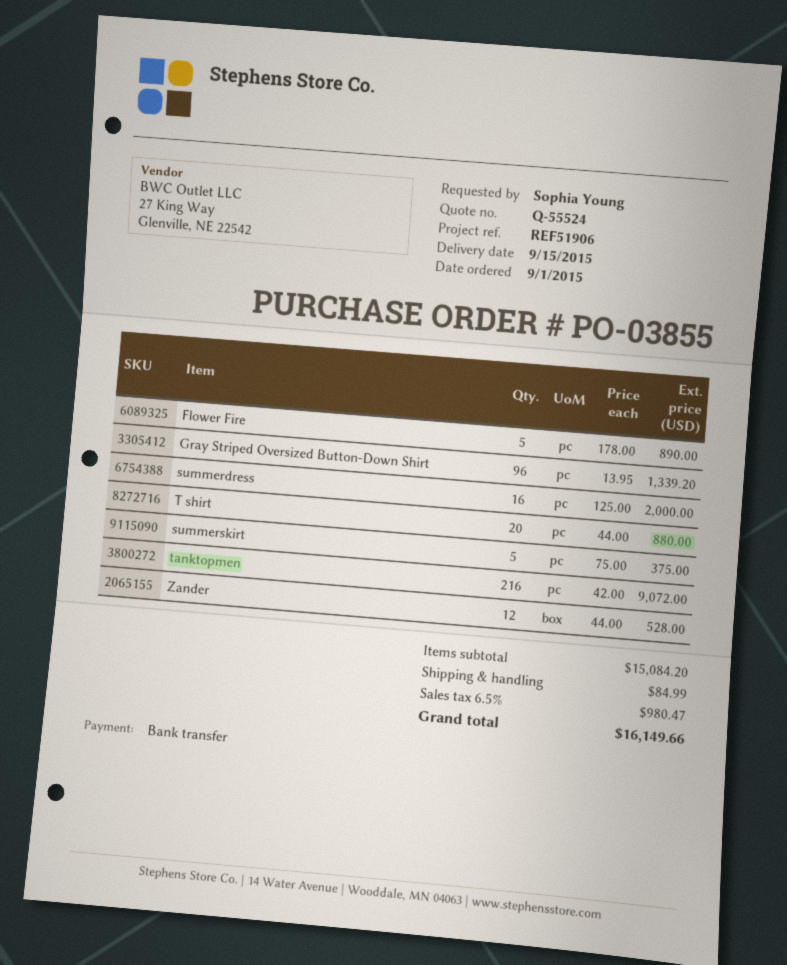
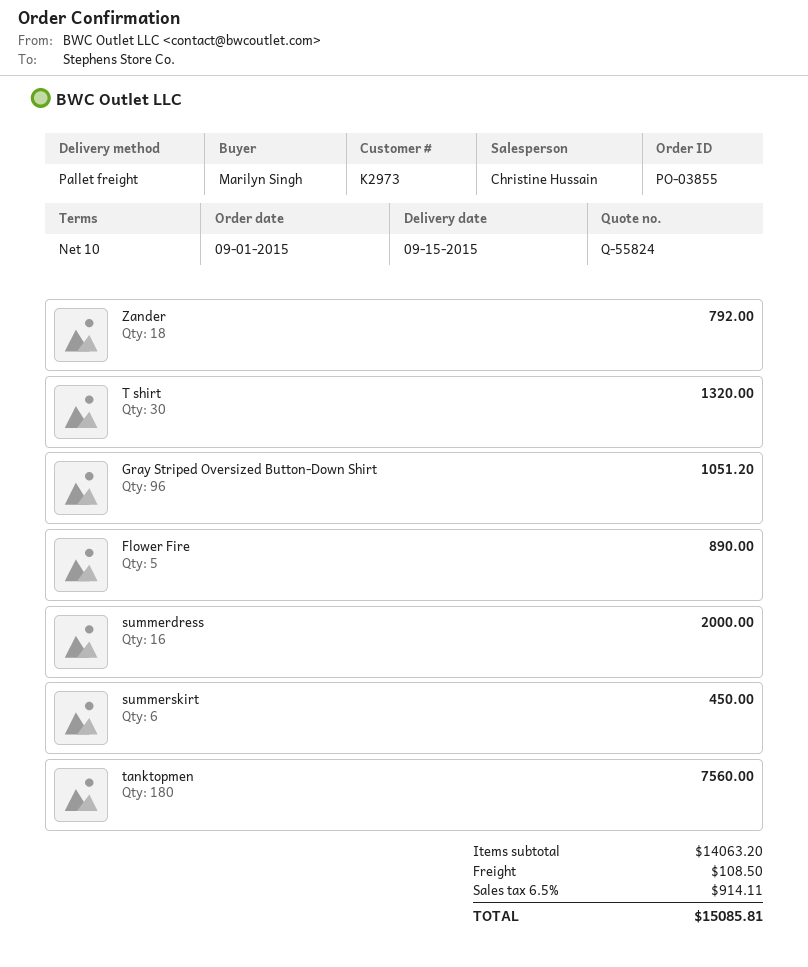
quote number: Q-55524 -> Q-55824
ordered by: Sophia Young -> Marilyn Singh
Gray Striped Oversized Button-Down Shirt: 96 for 1339.20 -> 96 for 1051.20
T shirt: 20 for 880.00 -> 30 for 1320.00
summerskirt: 5 for 375.00 -> 6 for 450.00
tanktopmen: 216 for 9072.00 -> 180 for 7560.00
Zander: 12 for 528.00 -> 18 for 792.00
subtotal: 15084.20 -> 14063.20
shipping: 84.99 -> 108.50
tax: 6.5% = 980.47 -> 6.5% = 914.11
total: 16149.66 -> 15085.81

